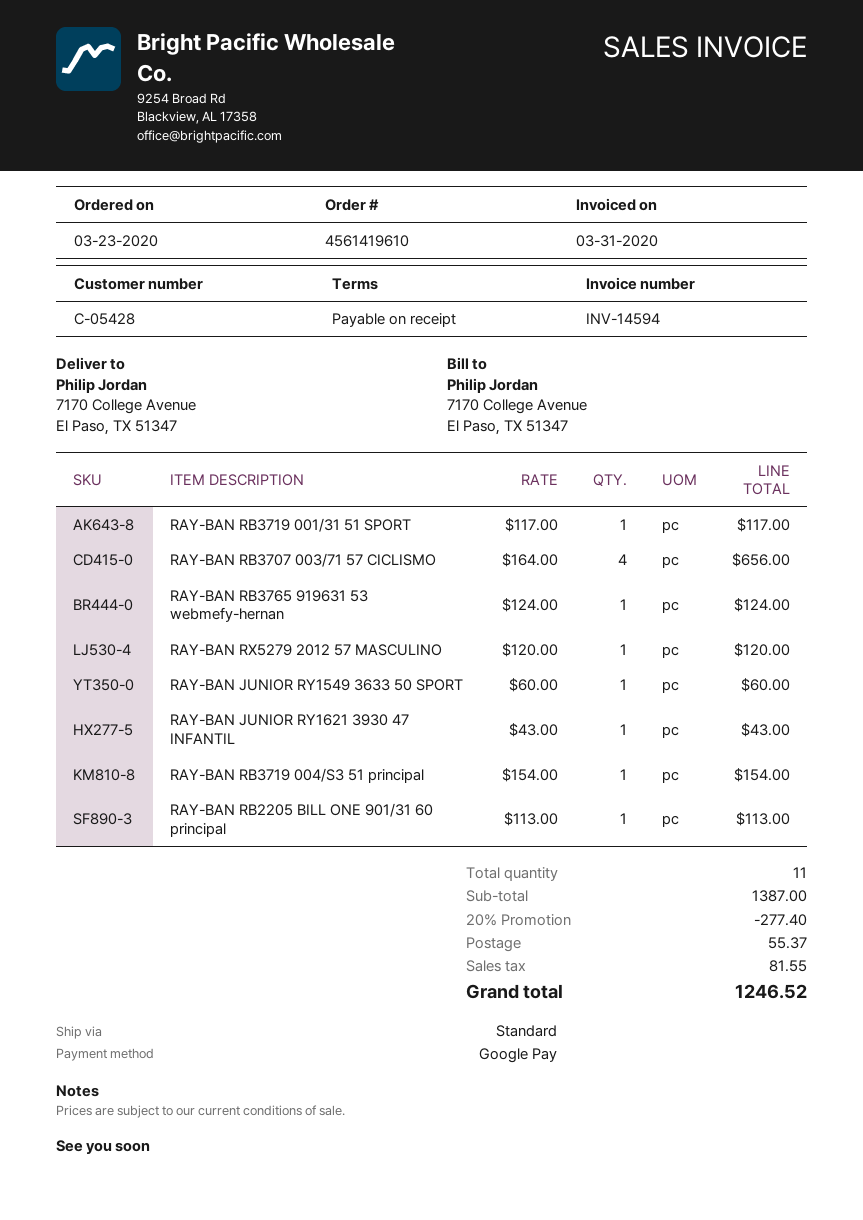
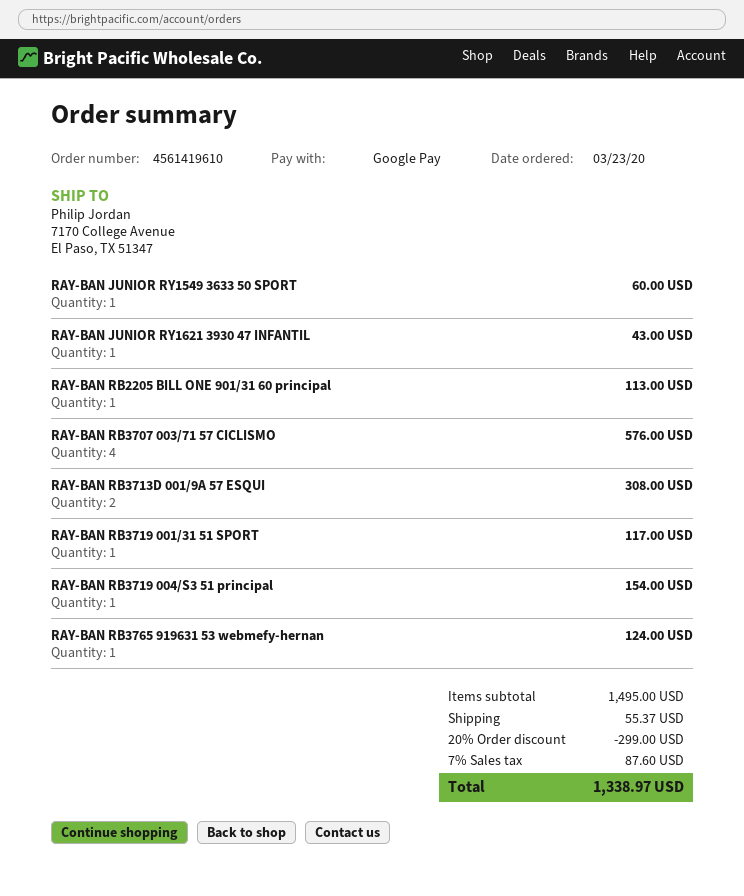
RAY-BAN RB3707 003/71 57 CICLISMO: 4 for 656.00 -> 4 for 576.00
RAY-BAN RX5279 2012 57 MASCULINO: 1 for 120.00 -> none
RAY-BAN RB3713D 001/9A 57 ESQUI: none -> 2 for 308.00
subtotal: 1387.00 -> 1495.00
discount: 20% = 277.40 -> 20% = 299.00
tax: 81.55 -> 87.60
total: 1246.52 -> 1338.97

